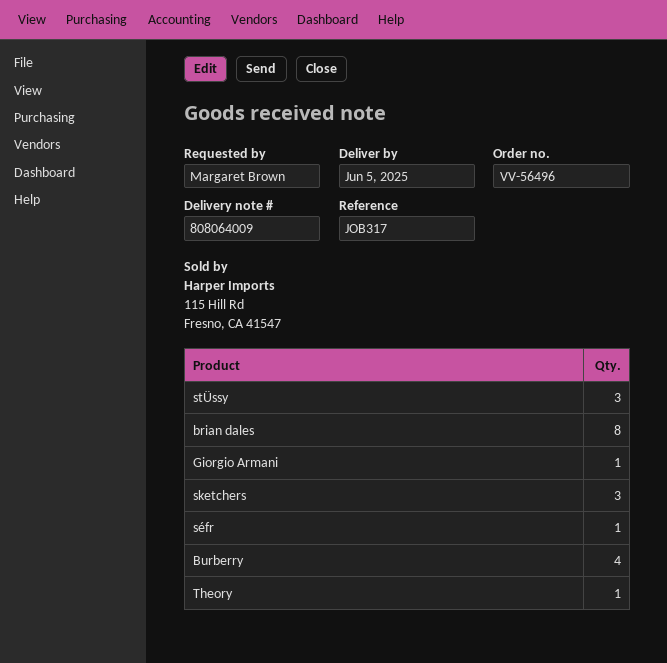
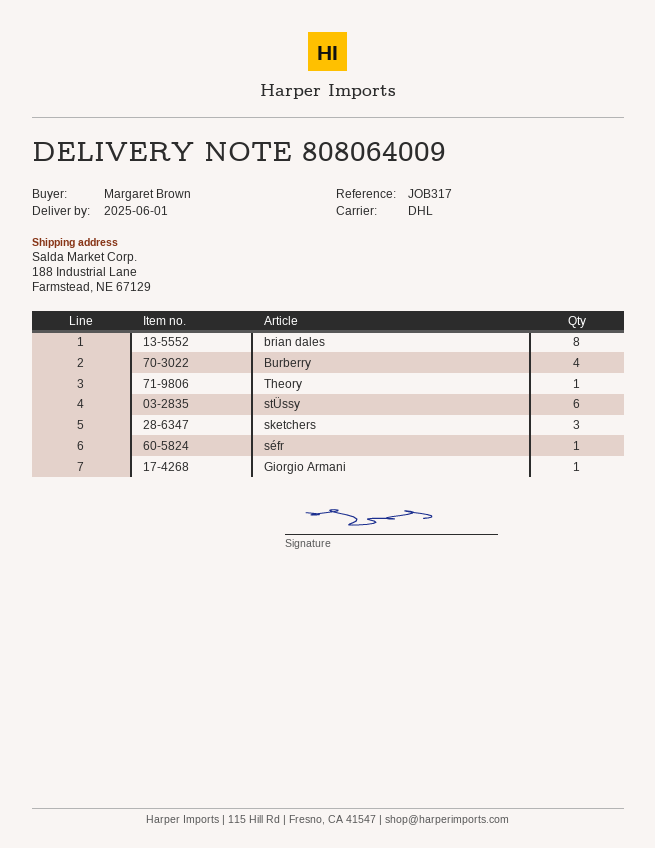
delivery date: 2025-06-05 -> 2025-06-01
stÜssy: 3 -> 6

